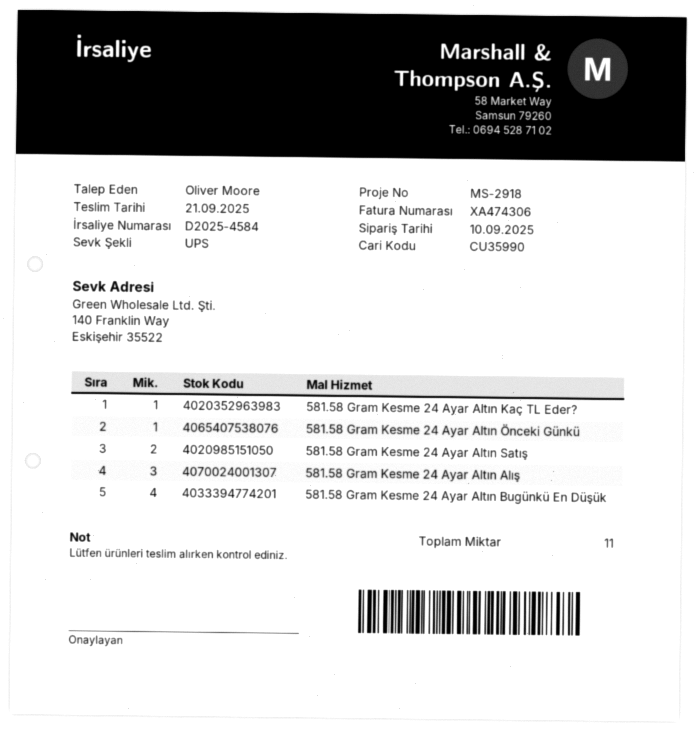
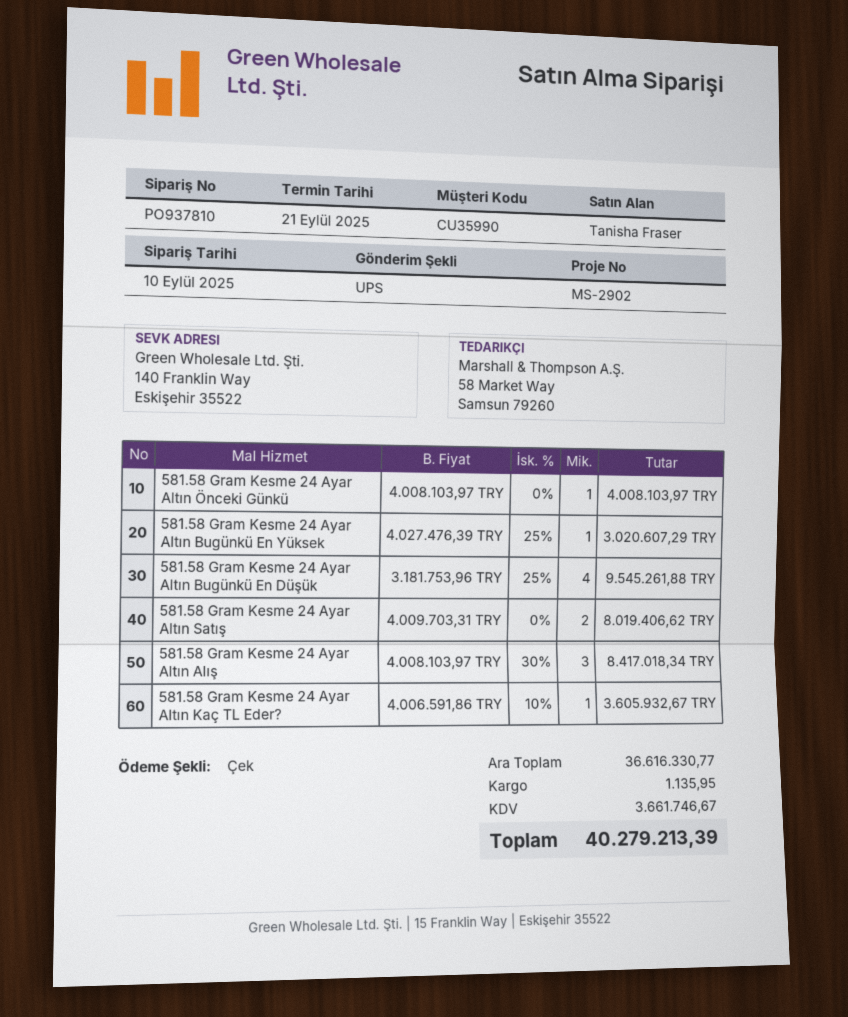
reference: MS-2918 -> MS-2902
ordered by: Oliver Moore -> Tanisha Fraser
581.58 Gram Kesme 24 Ayar Altın Bugünkü En Yüksek: none -> 1

